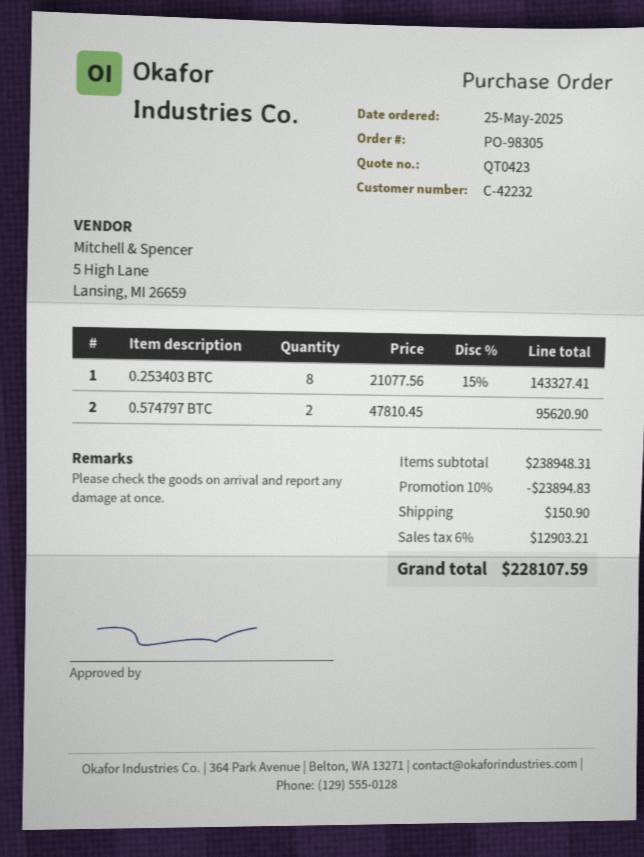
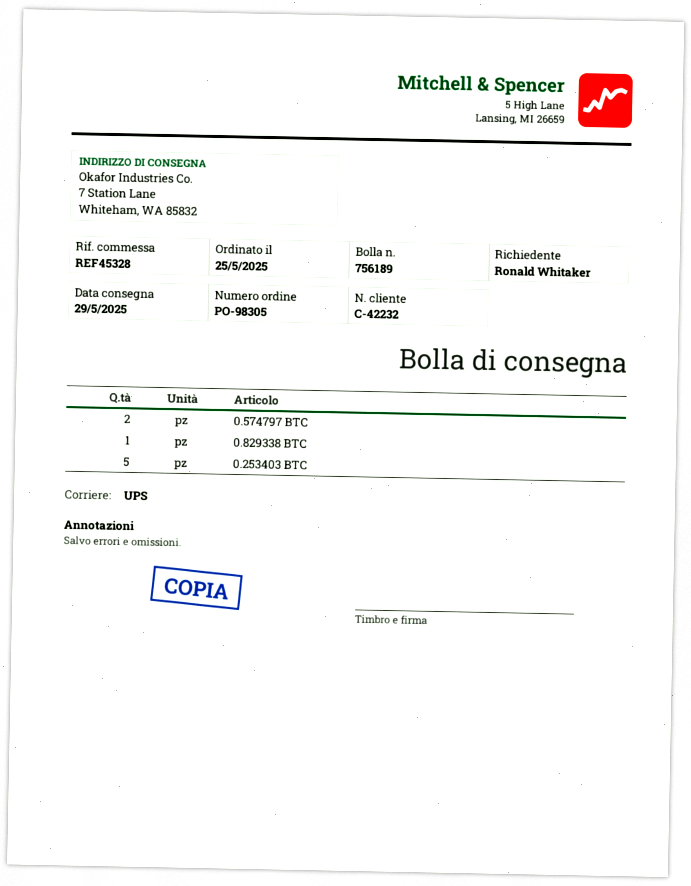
0.253403 BTC: 8 -> 5
0.829338 BTC: none -> 1

